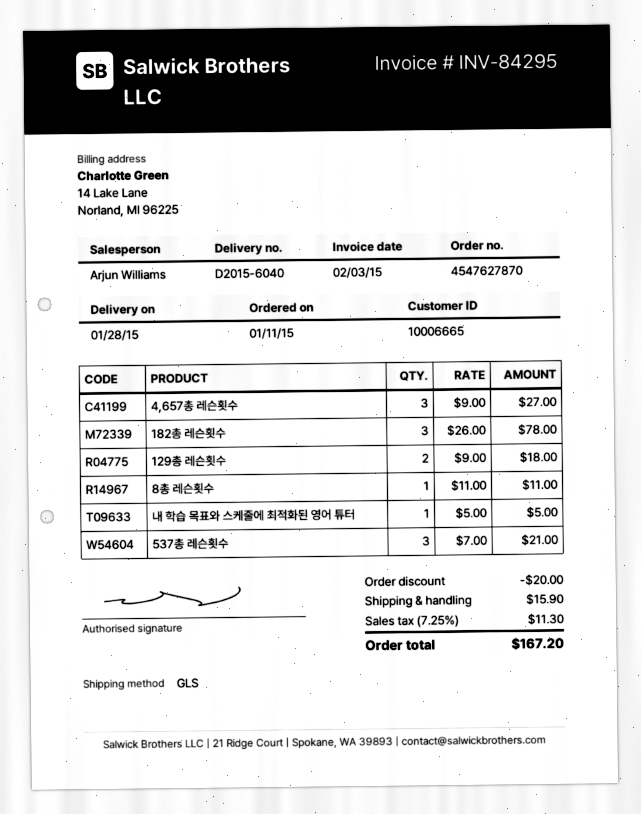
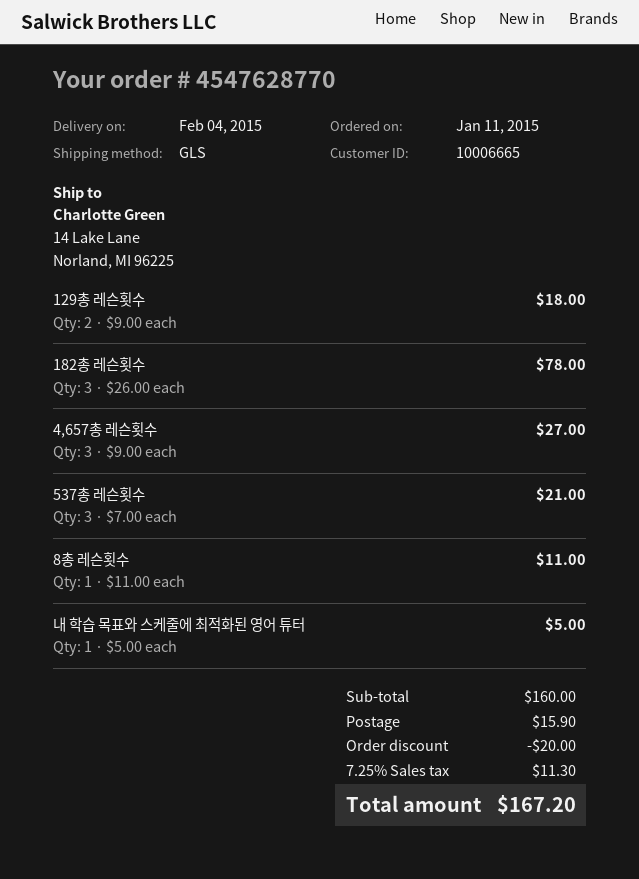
order number: 4547627870 -> 4547628770
delivery date: 2015-01-28 -> 2015-02-04

